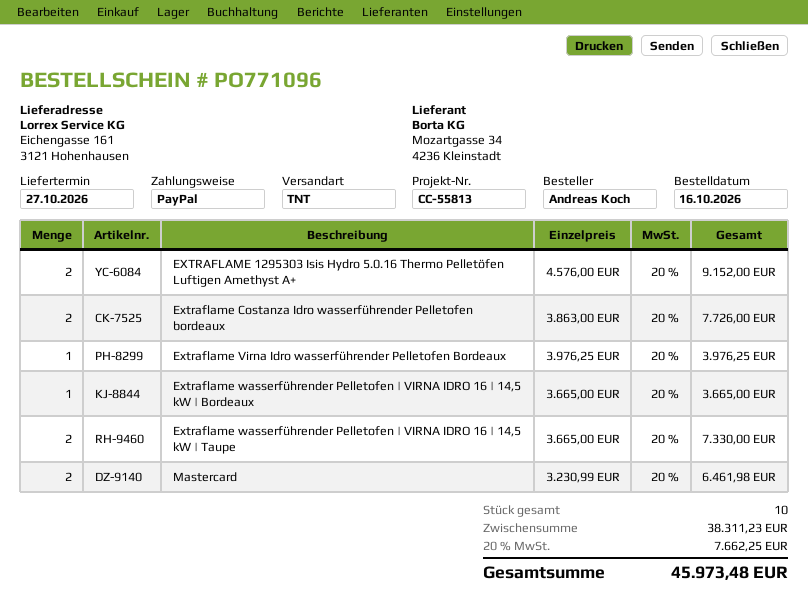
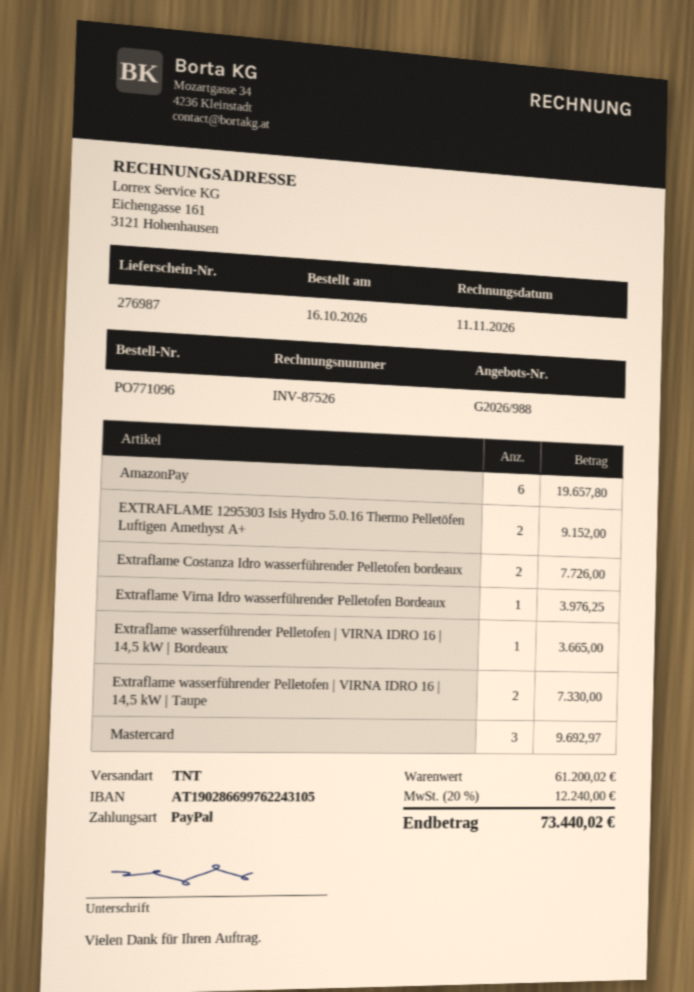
Mastercard: 2 for 6461.98 -> 3 for 9692.97
AmazonPay: none -> 6 for 19657.80
subtotal: 38311.23 -> 61200.02
tax: 20% = 7662.25 -> 20% = 12240.00
total: 45973.48 -> 73440.02

